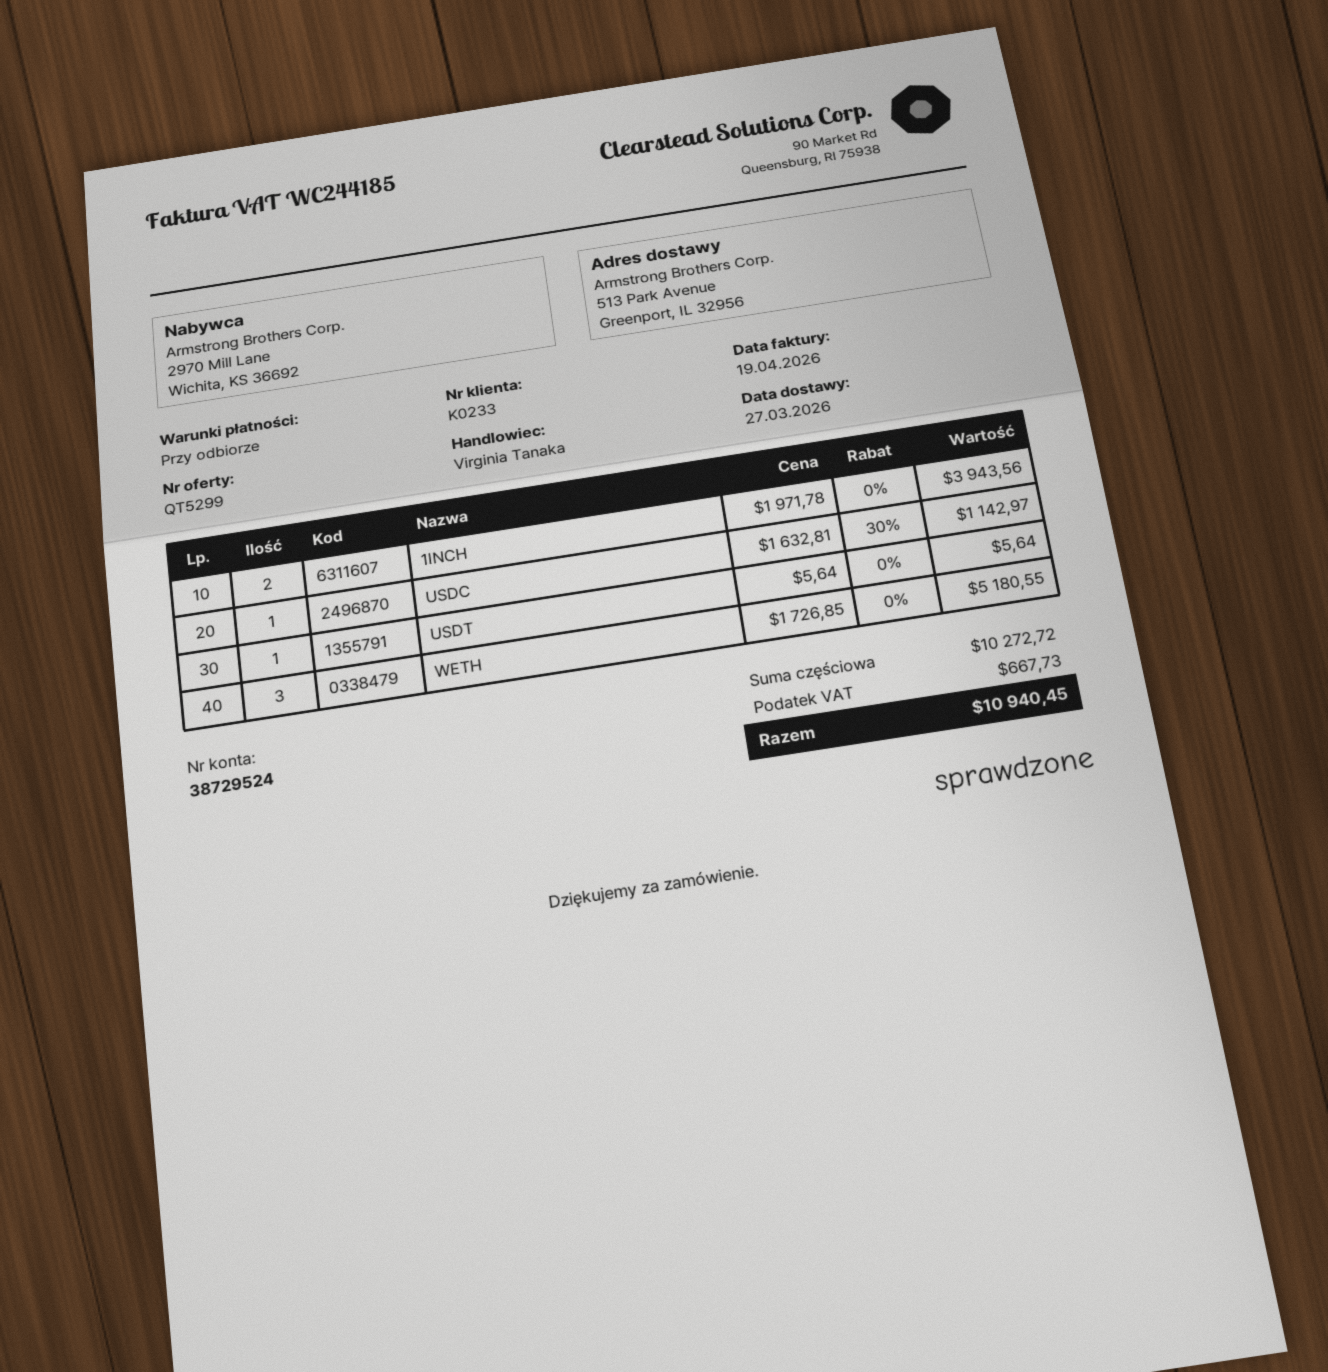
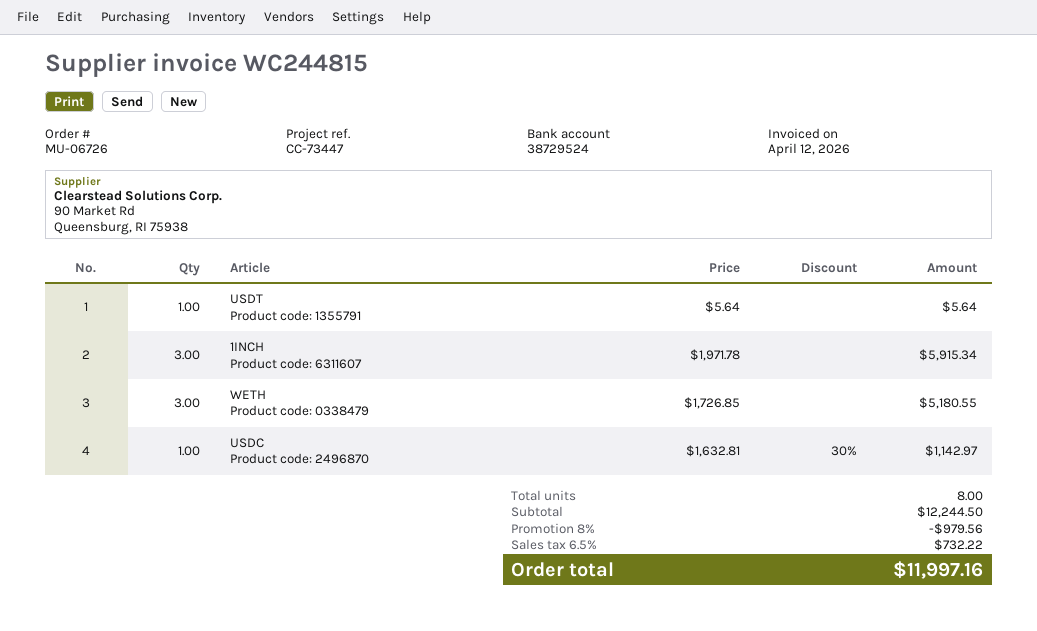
invoice number: WC244185 -> WC244815
invoice date: 2026-04-19 -> 2026-04-12
1INCH: 2 x 1971.78 = 3943.56 -> 3 x 1971.78 = 5915.34
subtotal: 10272.72 -> 12244.50
discount: none -> 8% = 979.56
tax: 667.73 -> 732.22
total: 10940.45 -> 11997.16

